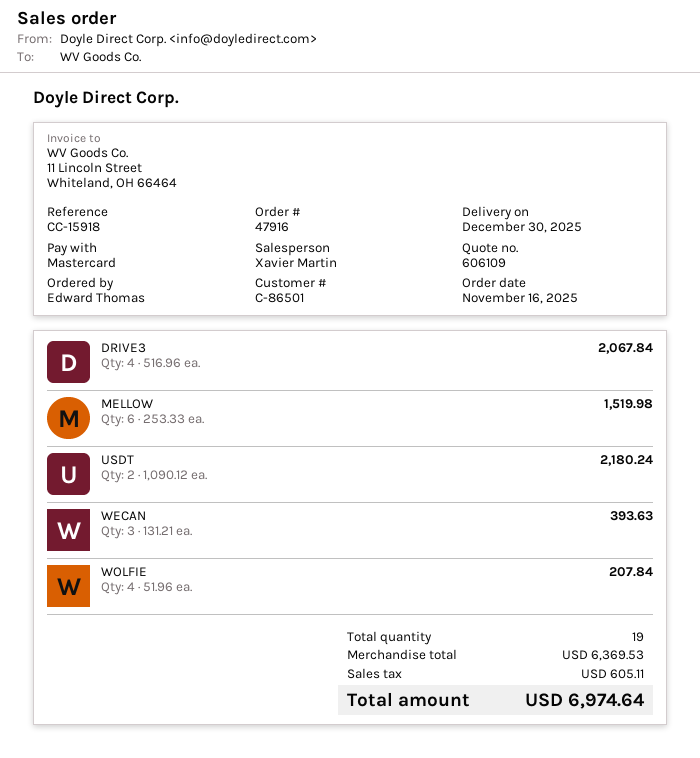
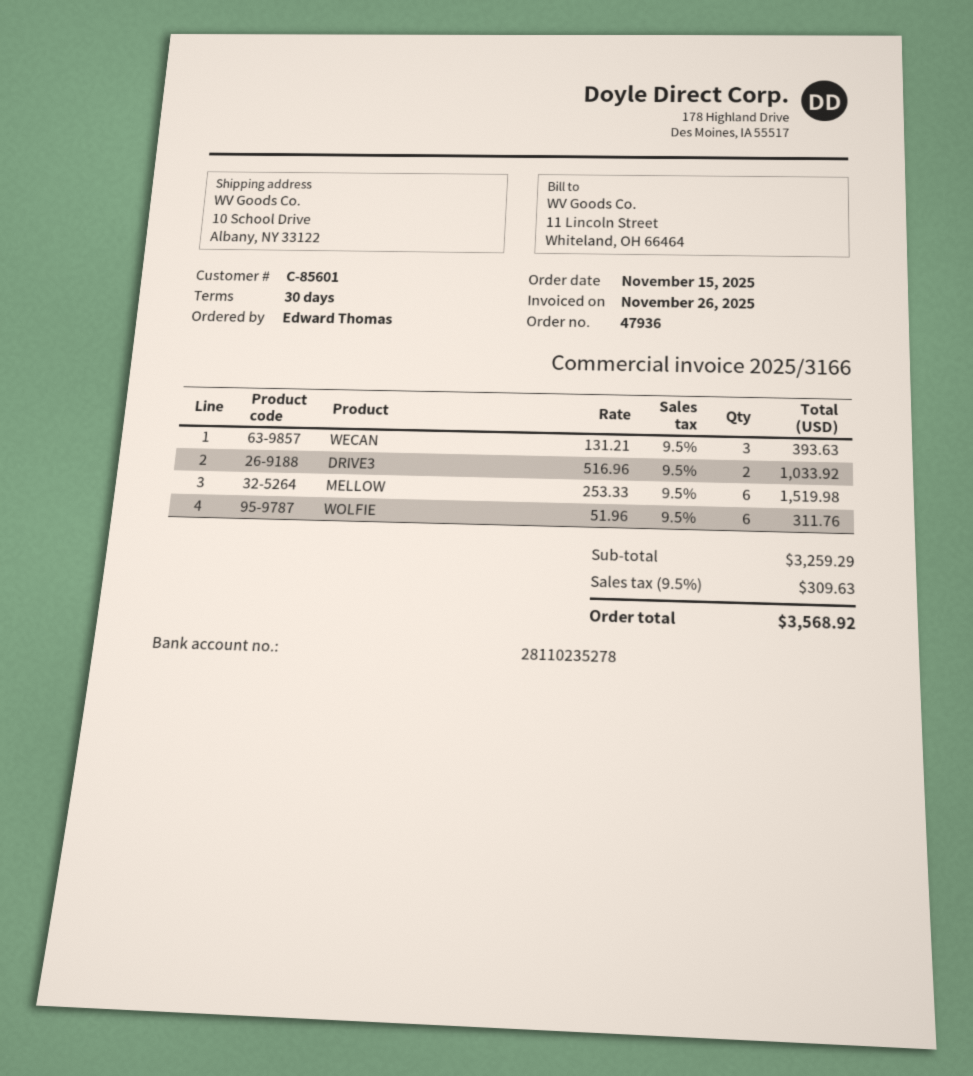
order number: 47916 -> 47936
order date: 2025-11-16 -> 2025-11-15
customer number: C-86501 -> C-85601
DRIVE3: 4 x 516.96 = 2067.84 -> 2 x 516.96 = 1033.92
USDT: 2 x 1090.12 = 2180.24 -> none
WOLFIE: 4 x 51.96 = 207.84 -> 6 x 51.96 = 311.76
subtotal: 6369.53 -> 3259.29
tax: 605.11 -> 309.63
total: 6974.64 -> 3568.92

